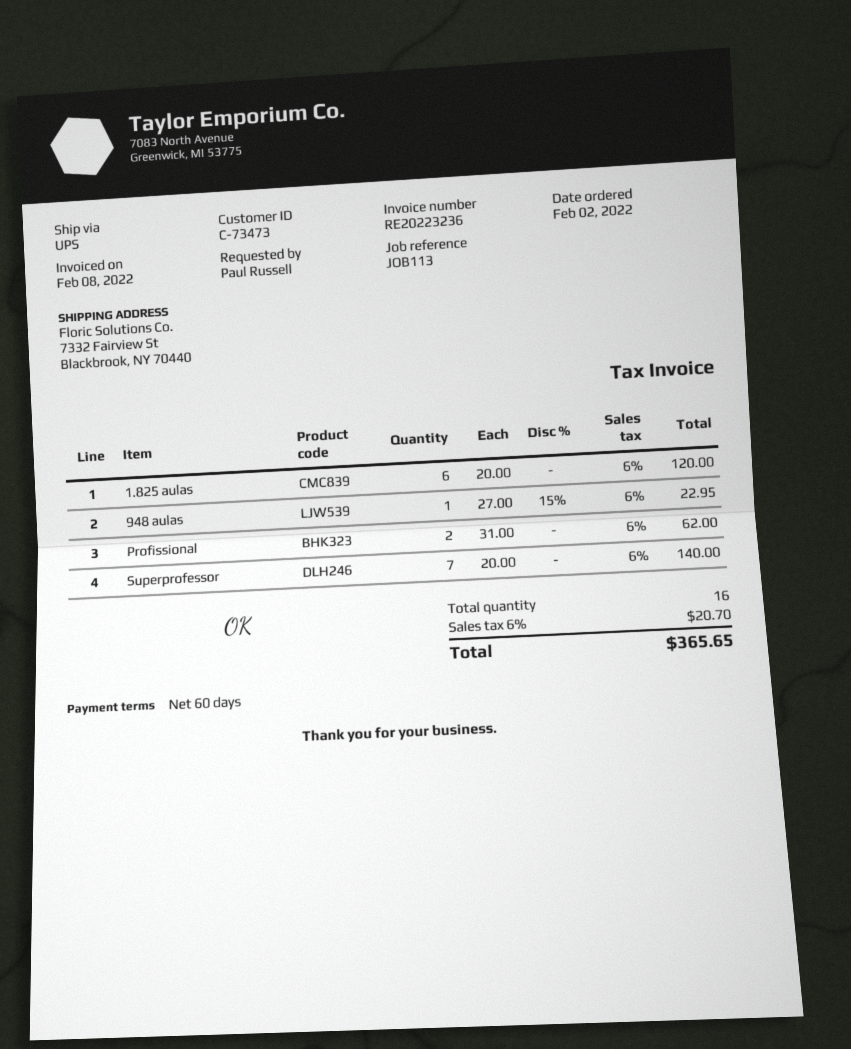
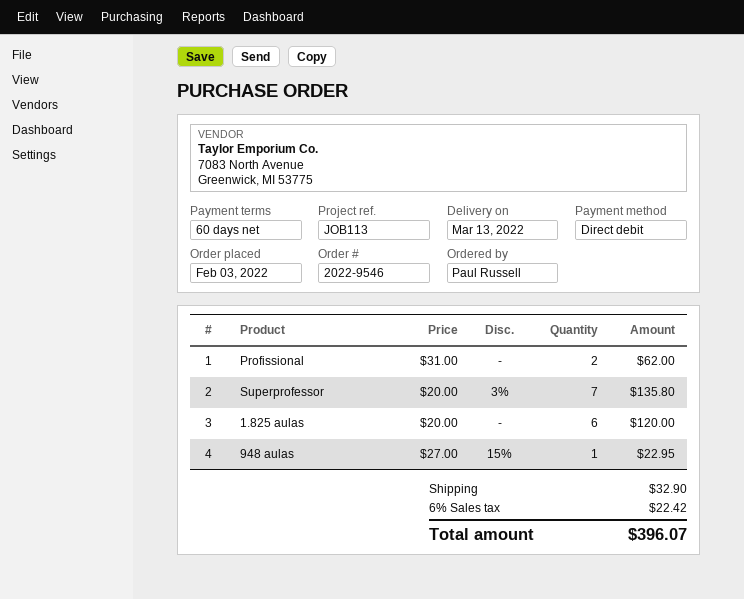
order date: 2022-02-02 -> 2022-02-03
Superprofessor: 7 x 20.00 = 140.00 -> 7 x 20.00 - 3% = 135.80
shipping: none -> 32.90
tax: 6% = 20.70 -> 6% = 22.42
total: 365.65 -> 396.07

